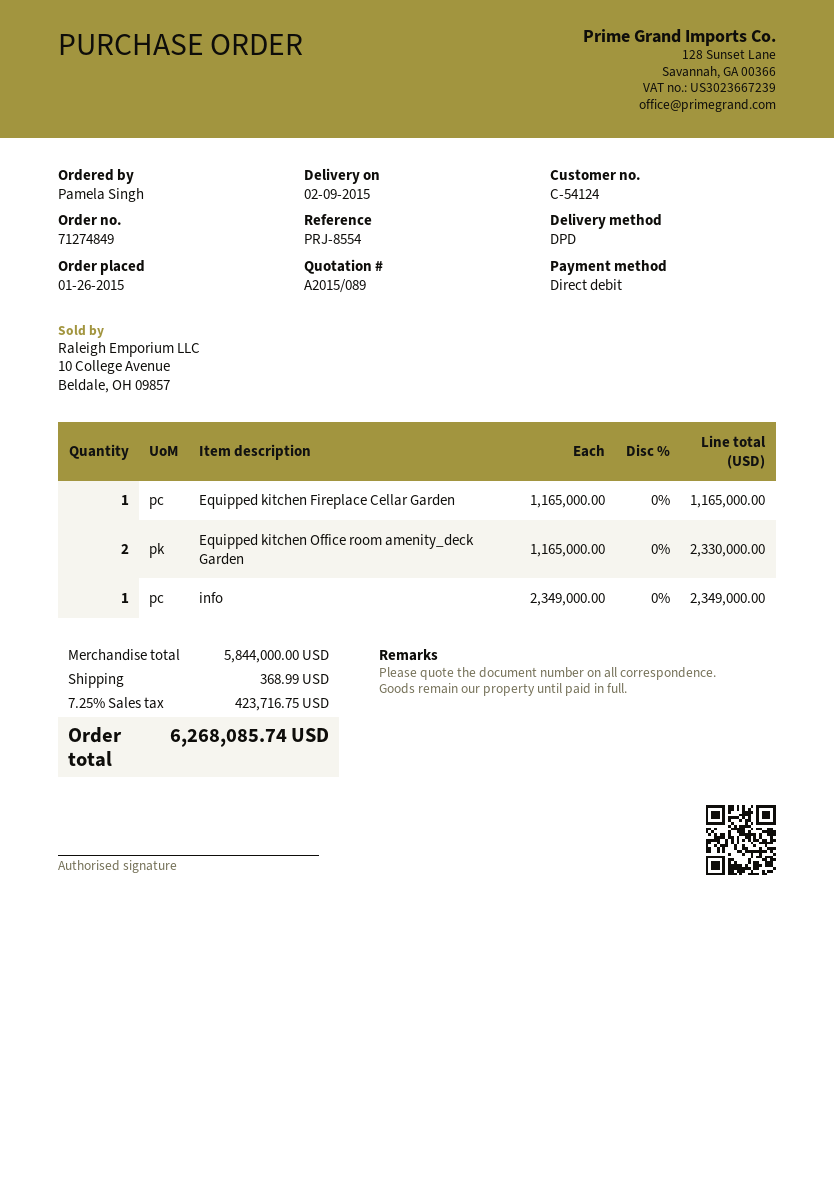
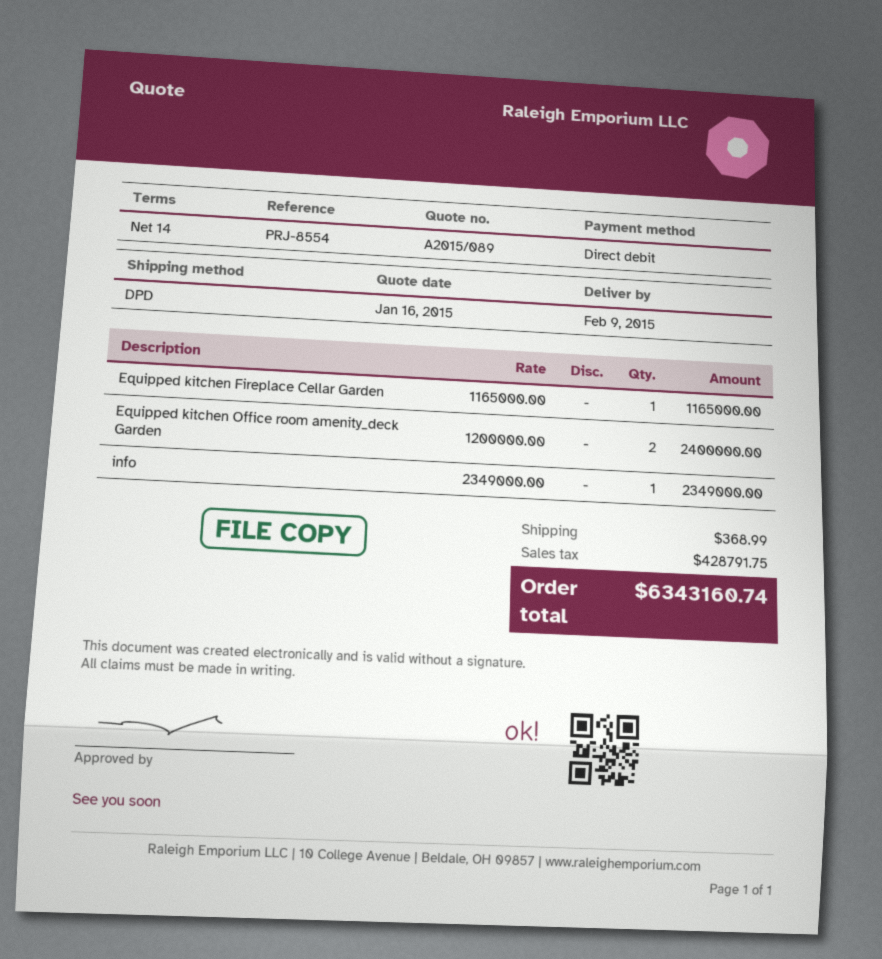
Equipped kitchen Office room amenity_deck Garden: 2 x 1165000.00 = 2330000.00 -> 2 x 1200000.00 = 2400000.00
tax: 423716.75 -> 428791.75
total: 6268085.74 -> 6343160.74

